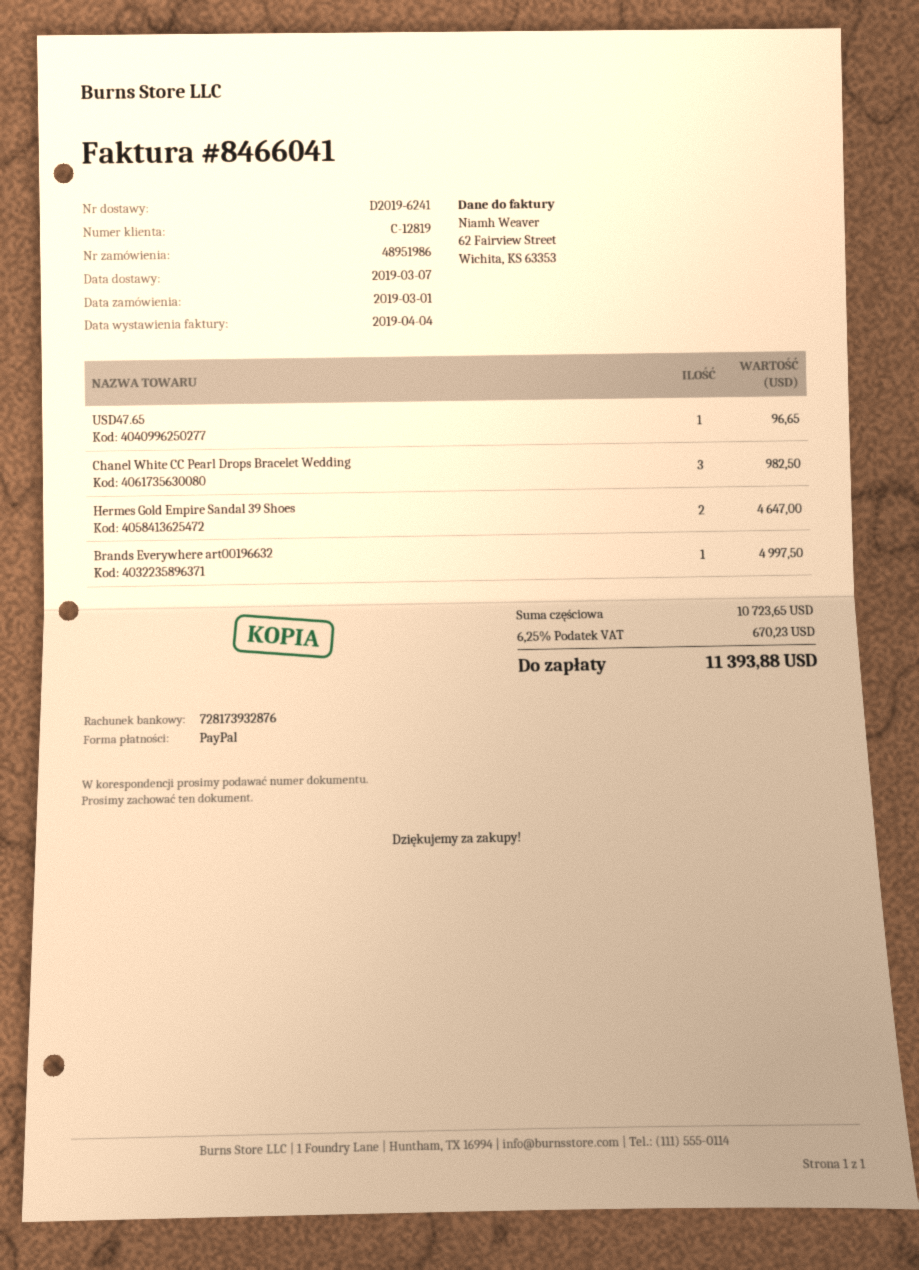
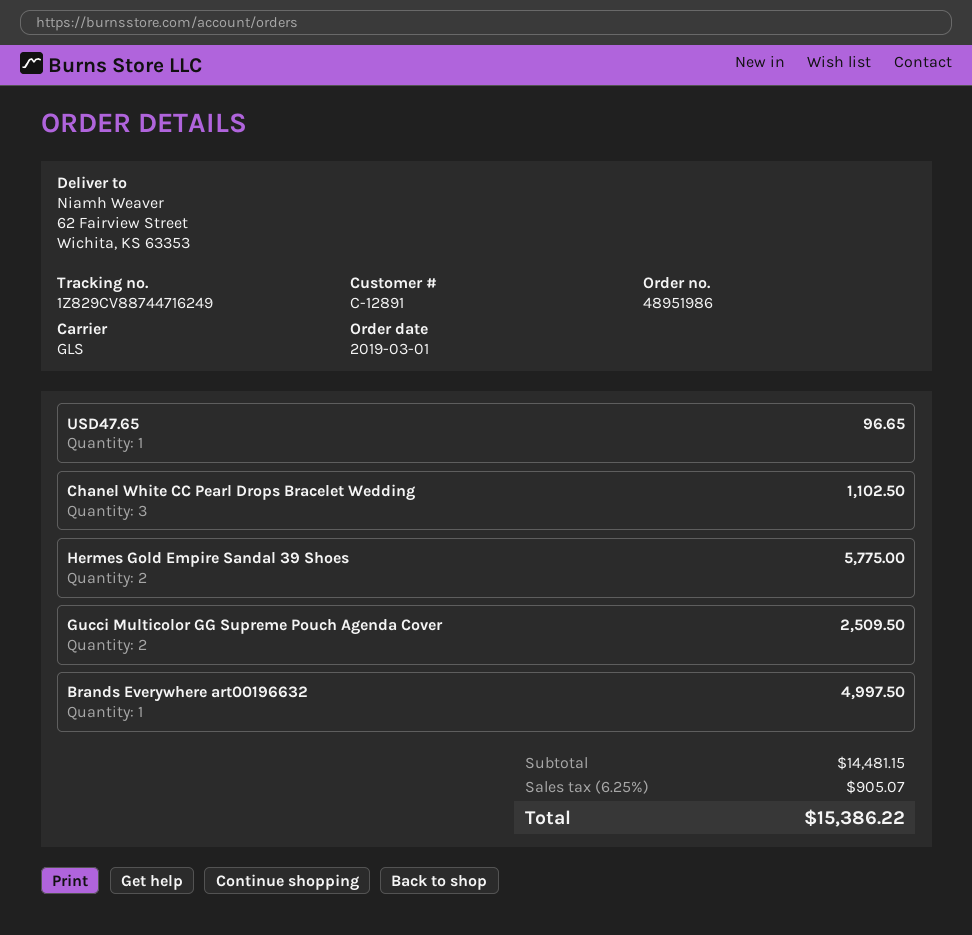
customer number: C-12819 -> C-12891
Chanel White CC Pearl Drops Bracelet Wedding: 3 for 982.50 -> 3 for 1102.50
Hermes Gold Empire Sandal 39 Shoes: 2 for 4647.00 -> 2 for 5775.00
Gucci Multicolor GG Supreme Pouch Agenda Cover: none -> 2 for 2509.50
subtotal: 10723.65 -> 14481.15
tax: 6.25% = 670.23 -> 6.25% = 905.07
total: 11393.88 -> 15386.22

